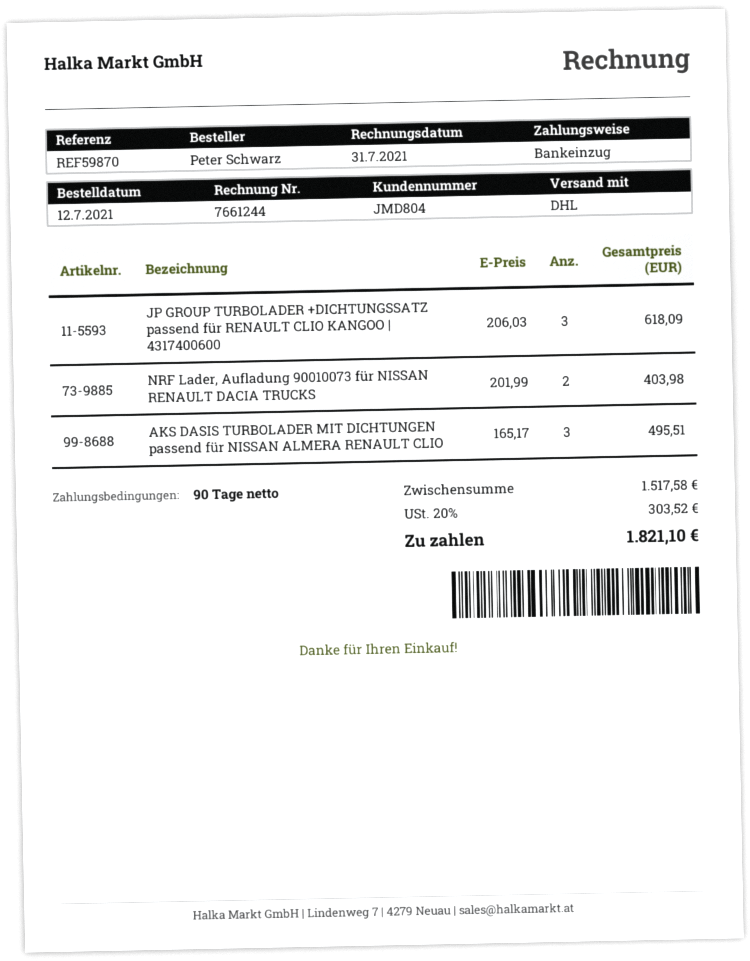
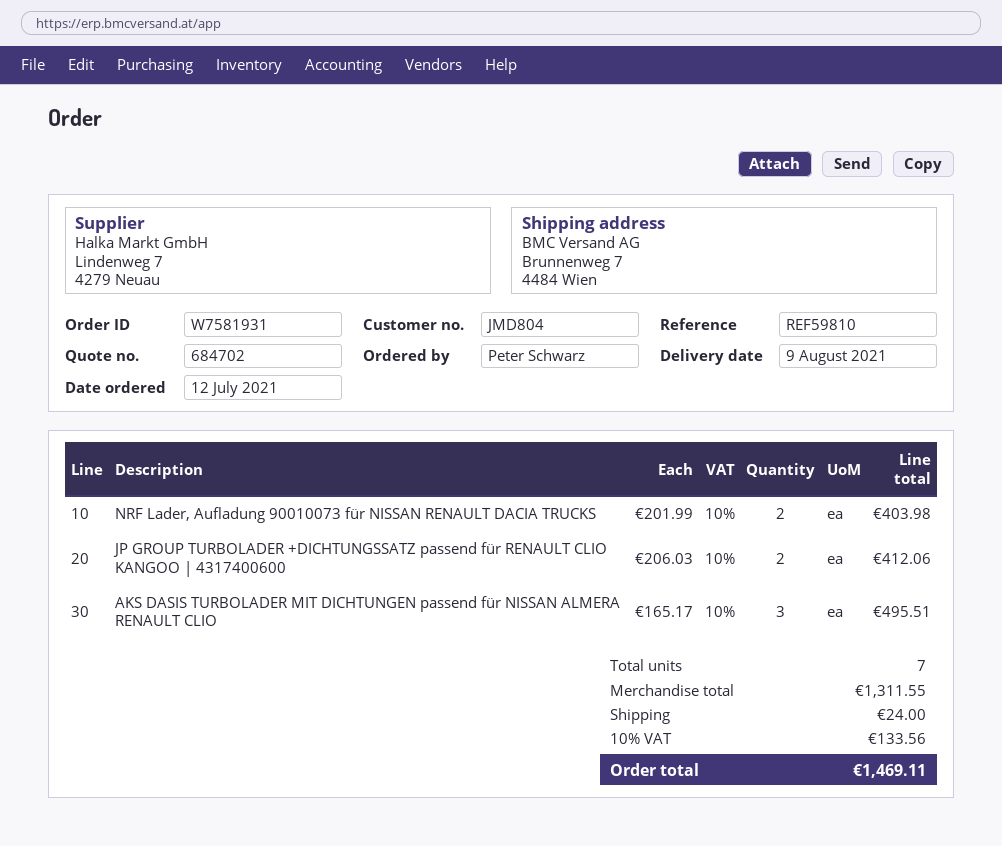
reference: REF59870 -> REF59810
JP GROUP TURBOLADER +DICHTUNGSSATZ passend für RENAULT CLIO KANGOO | 4317400600: 3 x 206.03 = 618.09 -> 2 x 206.03 = 412.06
subtotal: 1517.58 -> 1311.55
shipping: none -> 24.00
tax: 20% = 303.52 -> 10% = 133.56
total: 1821.10 -> 1469.11

